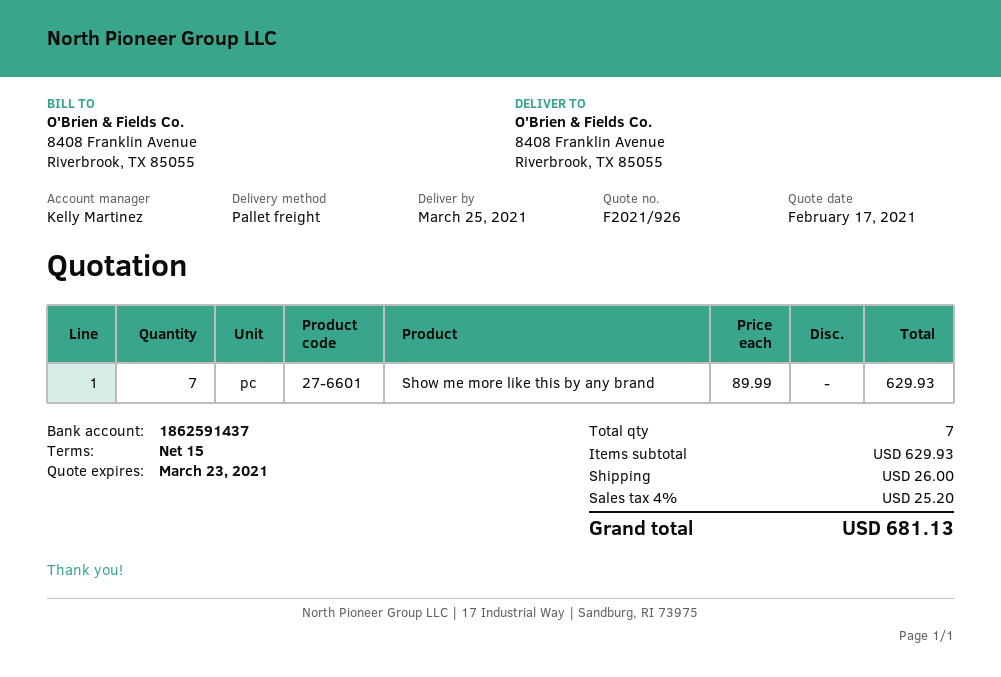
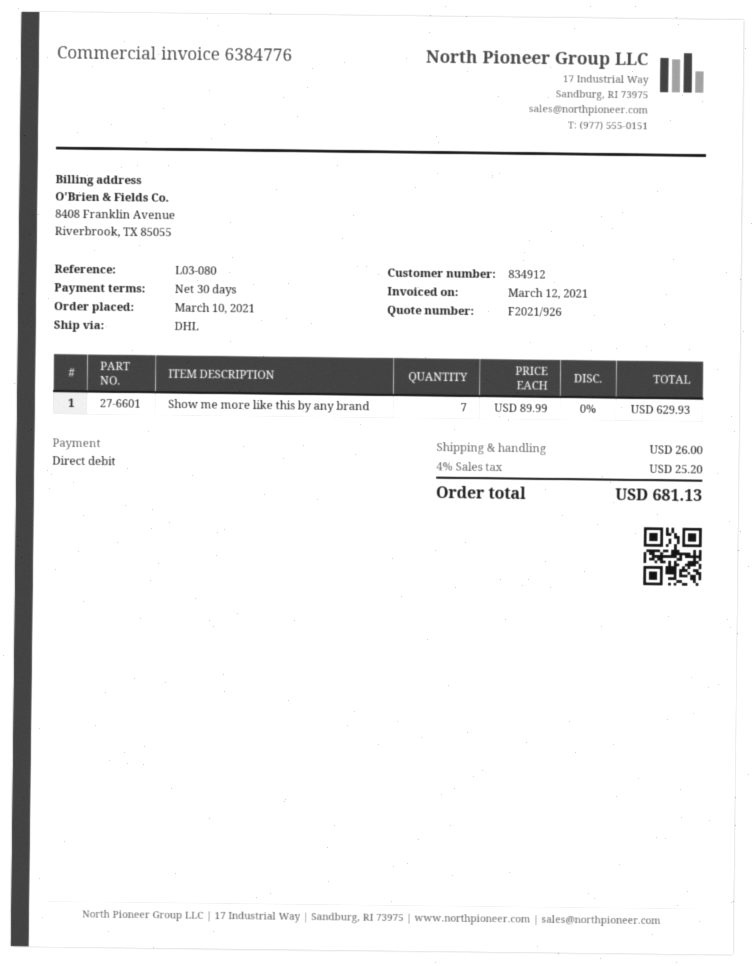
payment terms: 15 days -> 30 days
shipping method: pallet freight -> DHL

